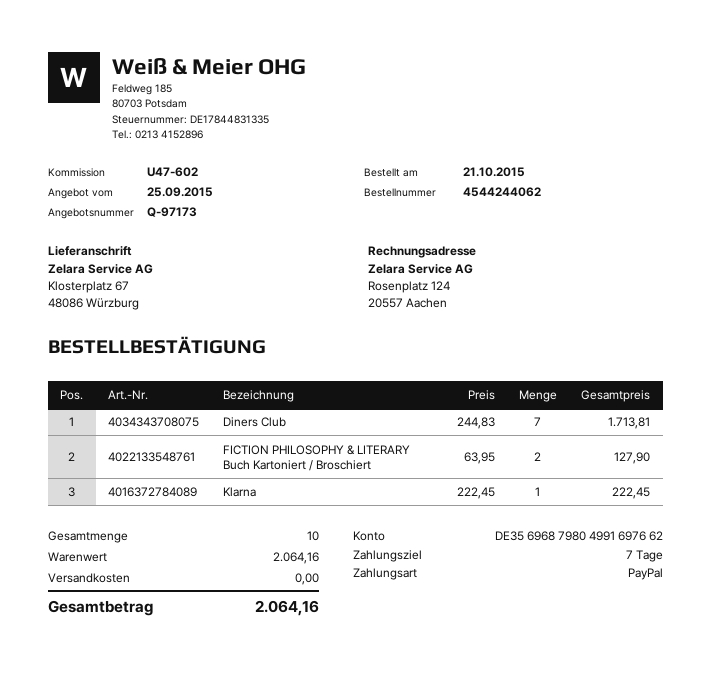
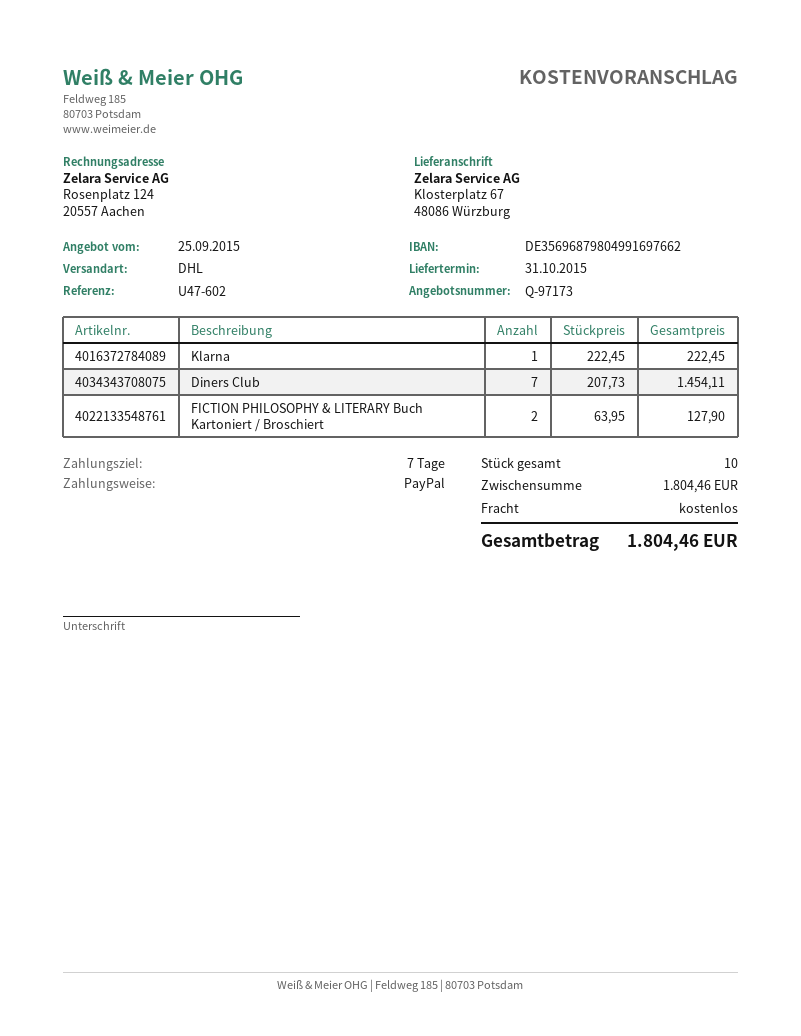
Diners Club: 7 x 244.83 = 1713.81 -> 7 x 207.73 = 1454.11
subtotal: 2064.16 -> 1804.46
total: 2064.16 -> 1804.46

